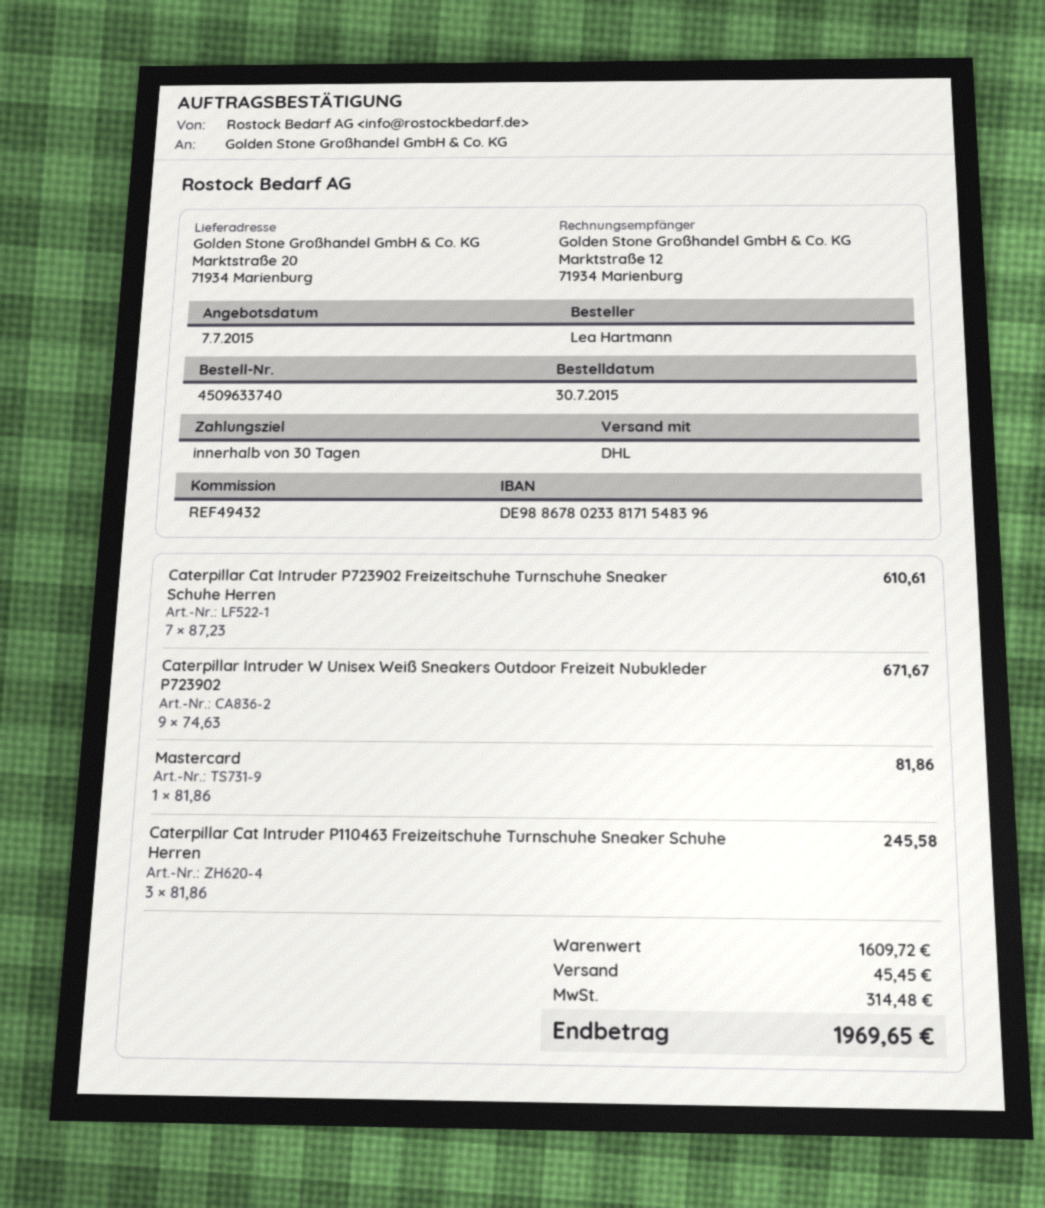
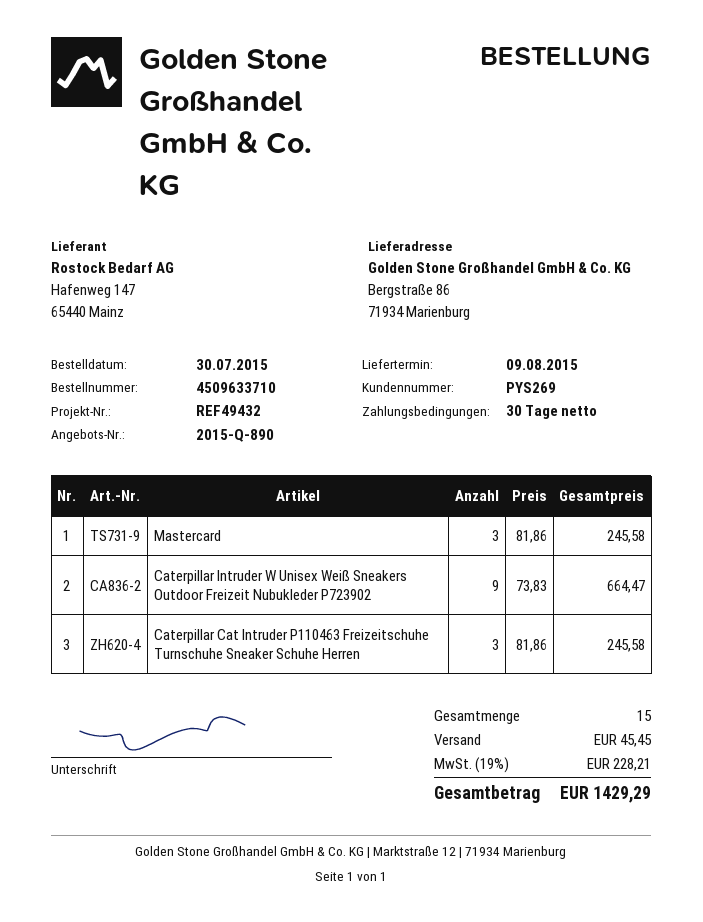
order number: 4509633740 -> 4509633710
ship to: Marktstraße 20, 71934 Marienburg -> Bergstraße 86, 71934 Marienburg
Caterpillar Cat Intruder P723902 Freizeitschuhe Turnschuhe Sneaker Schuhe Herren: 7 x 87.23 = 610.61 -> none
Caterpillar Intruder W Unisex Weiß Sneakers Outdoor Freizeit Nubukleder P723902: 9 x 74.63 = 671.67 -> 9 x 73.83 = 664.47
Mastercard: 1 x 81.86 = 81.86 -> 3 x 81.86 = 245.58
tax: 314.48 -> 228.21
total: 1969.65 -> 1429.29

